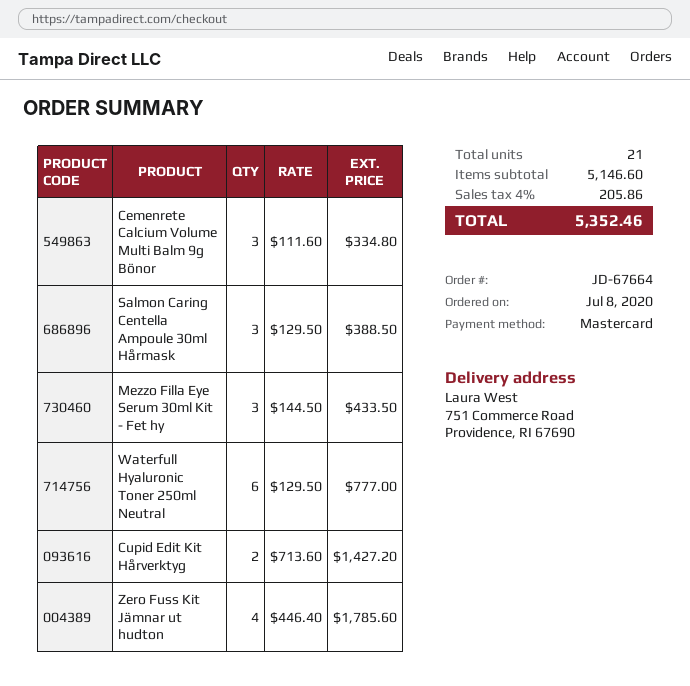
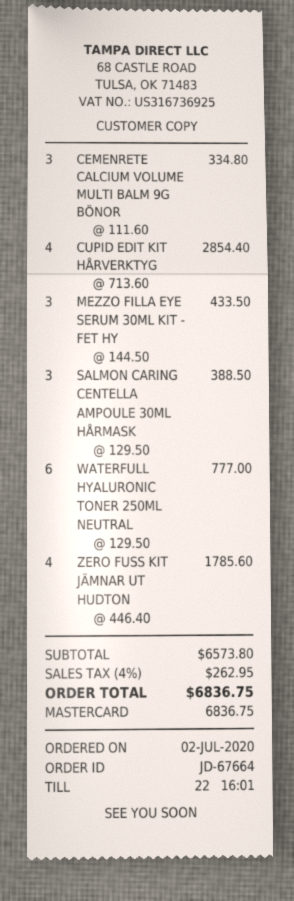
order date: 2020-07-08 -> 2020-07-02
Cupid Edit Kit Hårverktyg: 2 x 713.60 = 1427.20 -> 4 x 713.60 = 2854.40
subtotal: 5146.60 -> 6573.80
tax: 4% = 205.86 -> 4% = 262.95
total: 5352.46 -> 6836.75

